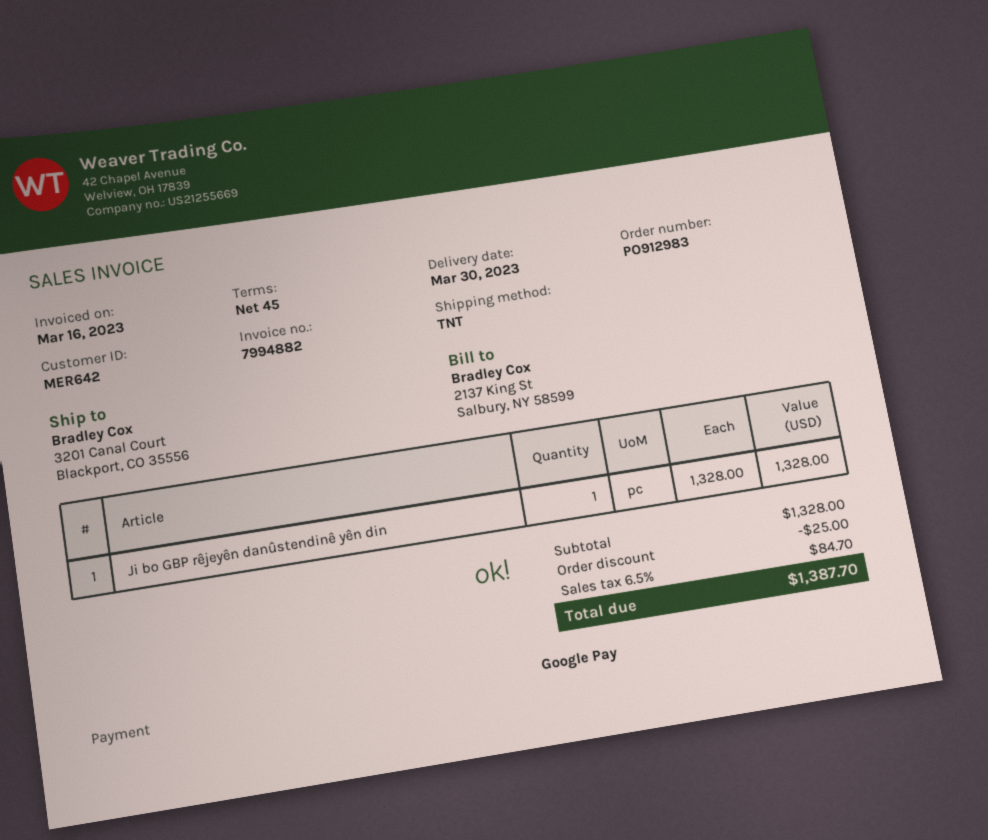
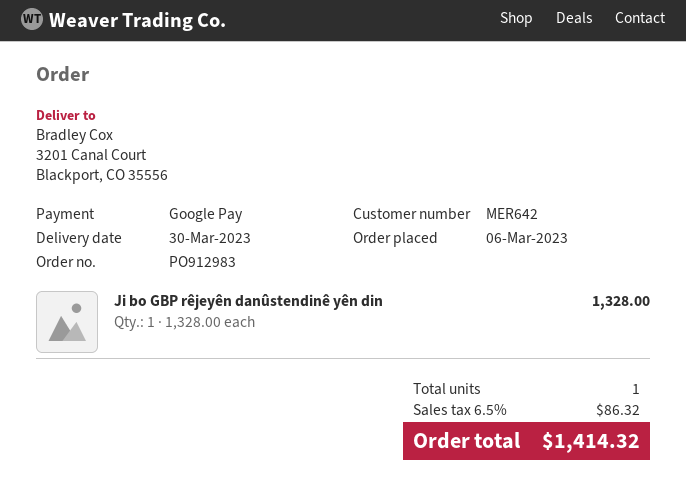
discount: 25.00 -> none
tax: 6.5% = 84.70 -> 6.5% = 86.32
total: 1387.70 -> 1414.32

